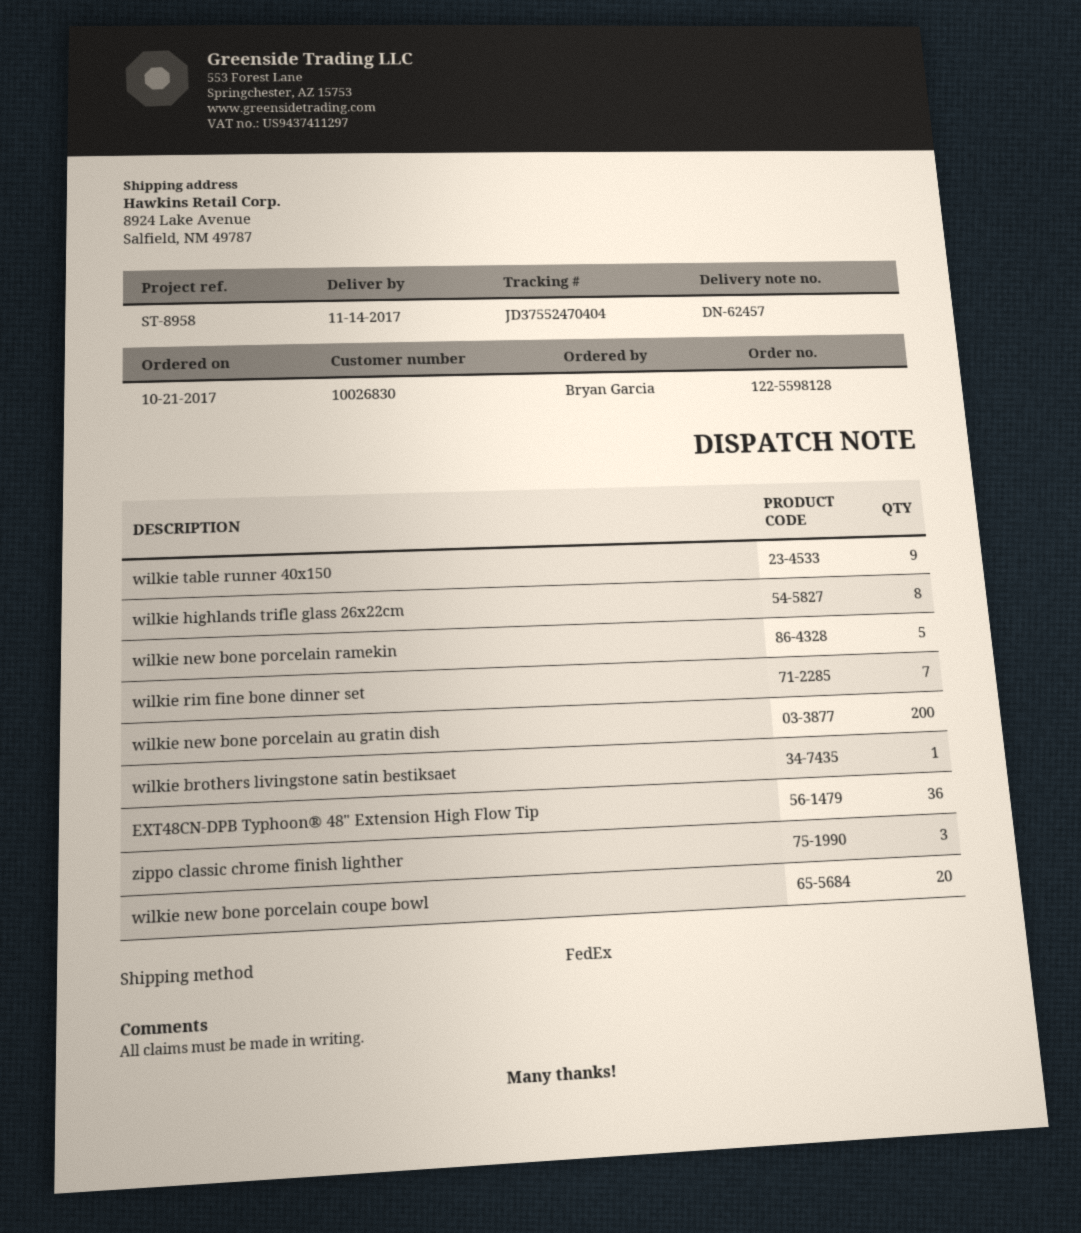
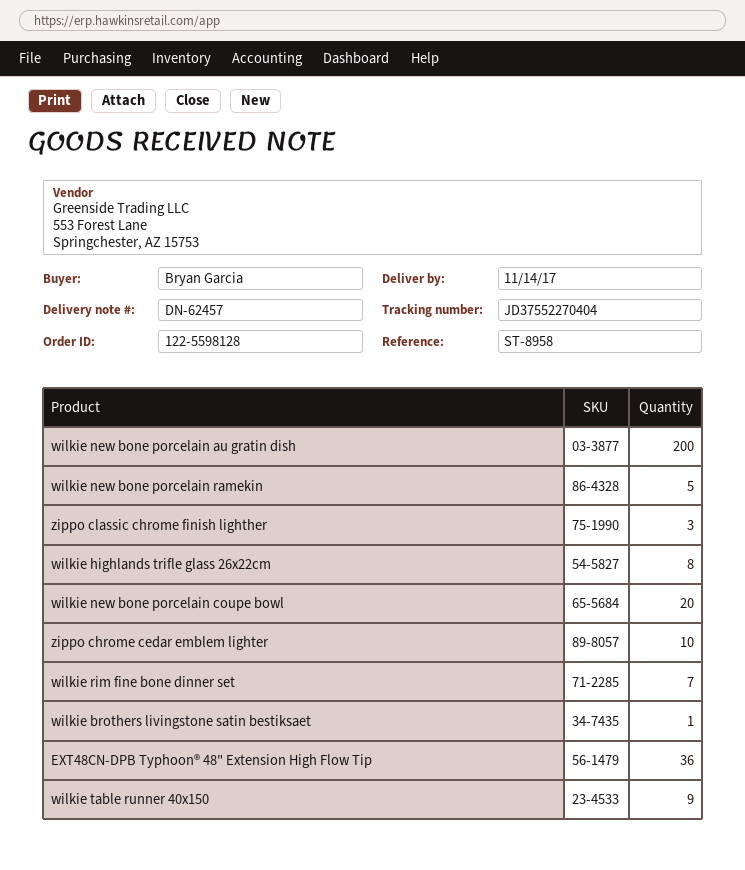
tracking number: JD37552470404 -> JD37552270404
zippo chrome cedar emblem lighter: none -> 10

